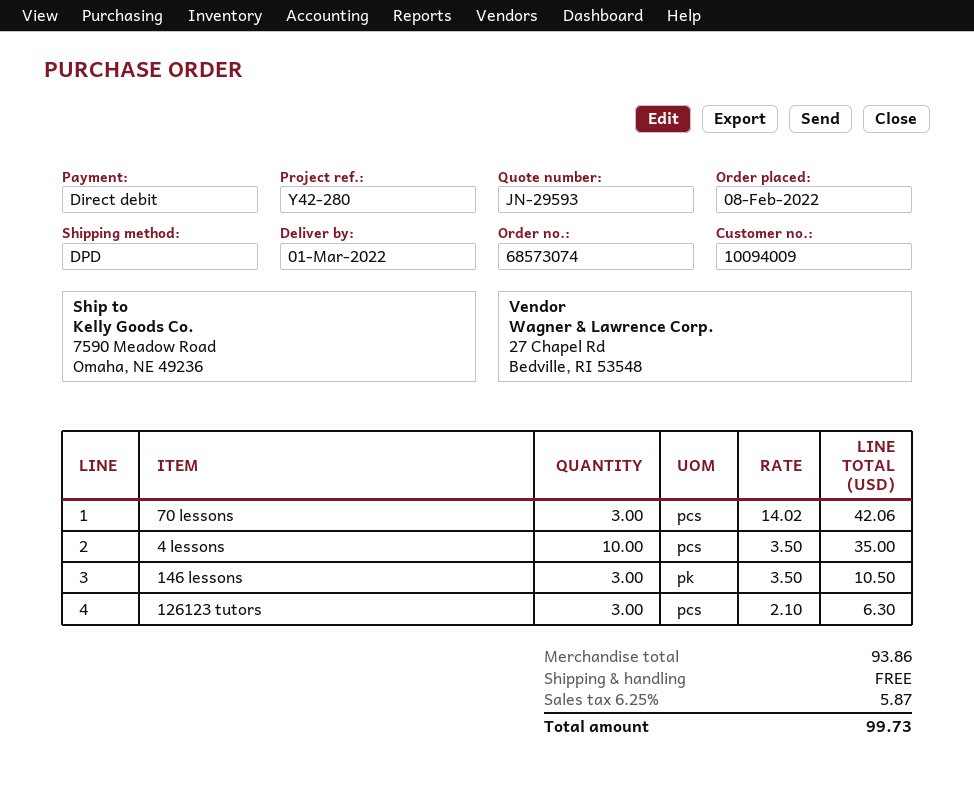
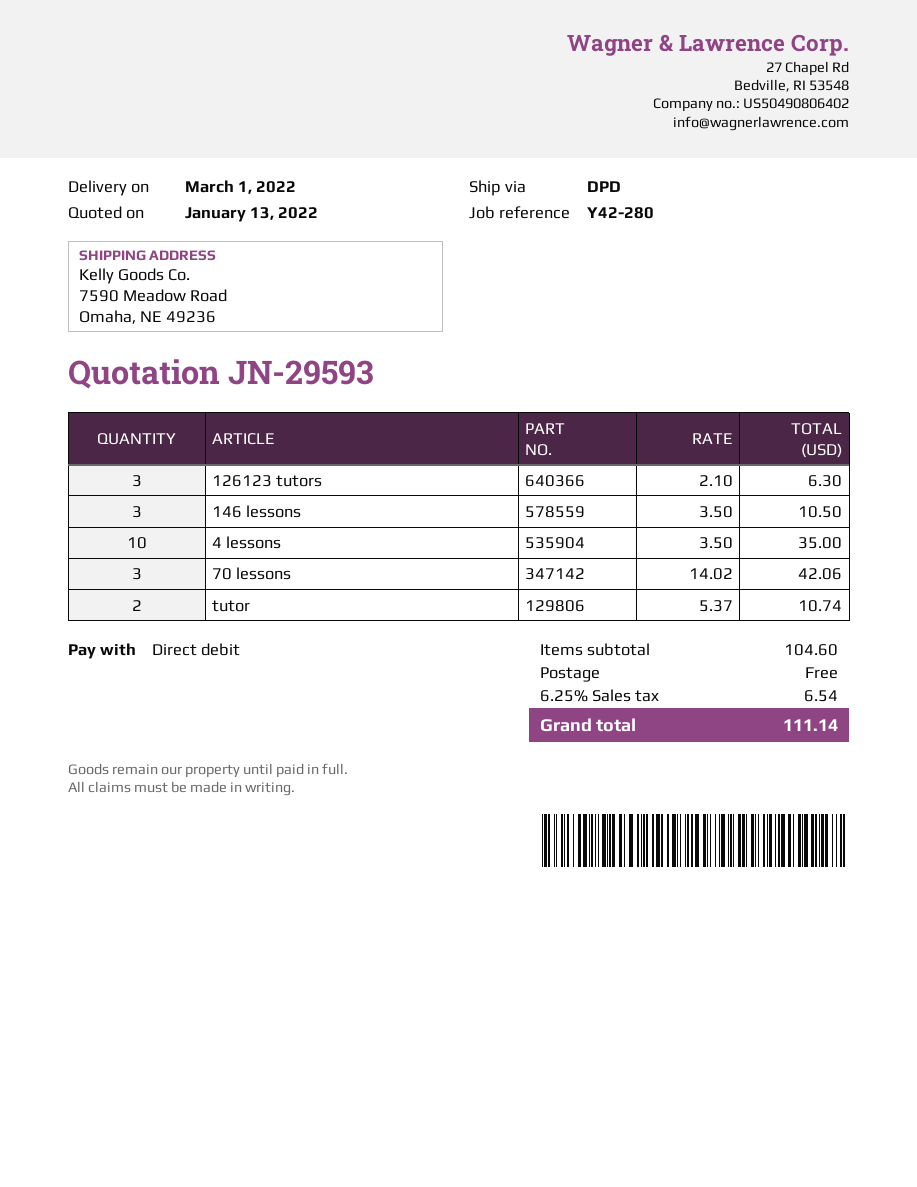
tutor: none -> 2 x 5.37 = 10.74
subtotal: 93.86 -> 104.60
tax: 6.25% = 5.87 -> 6.25% = 6.54
total: 99.73 -> 111.14

